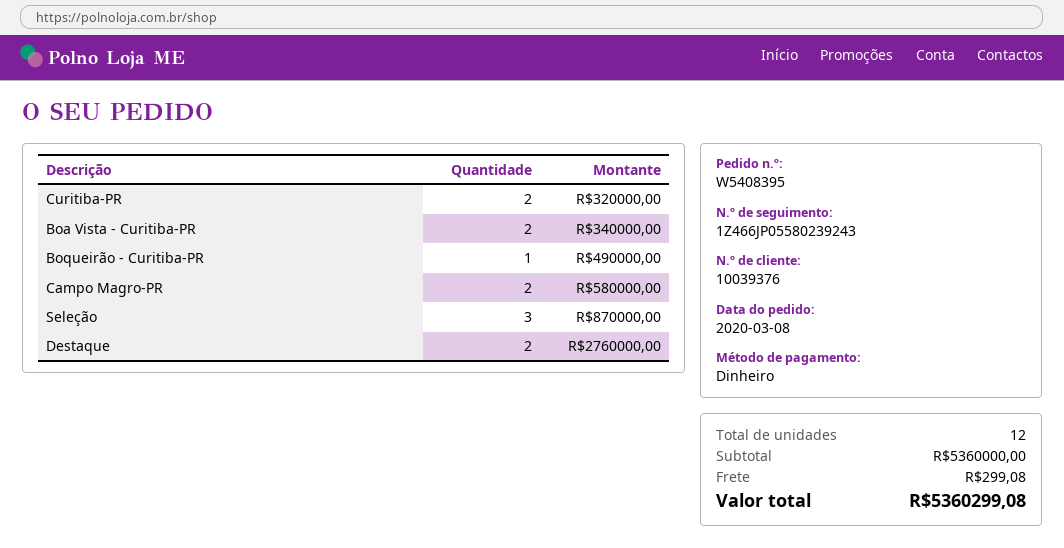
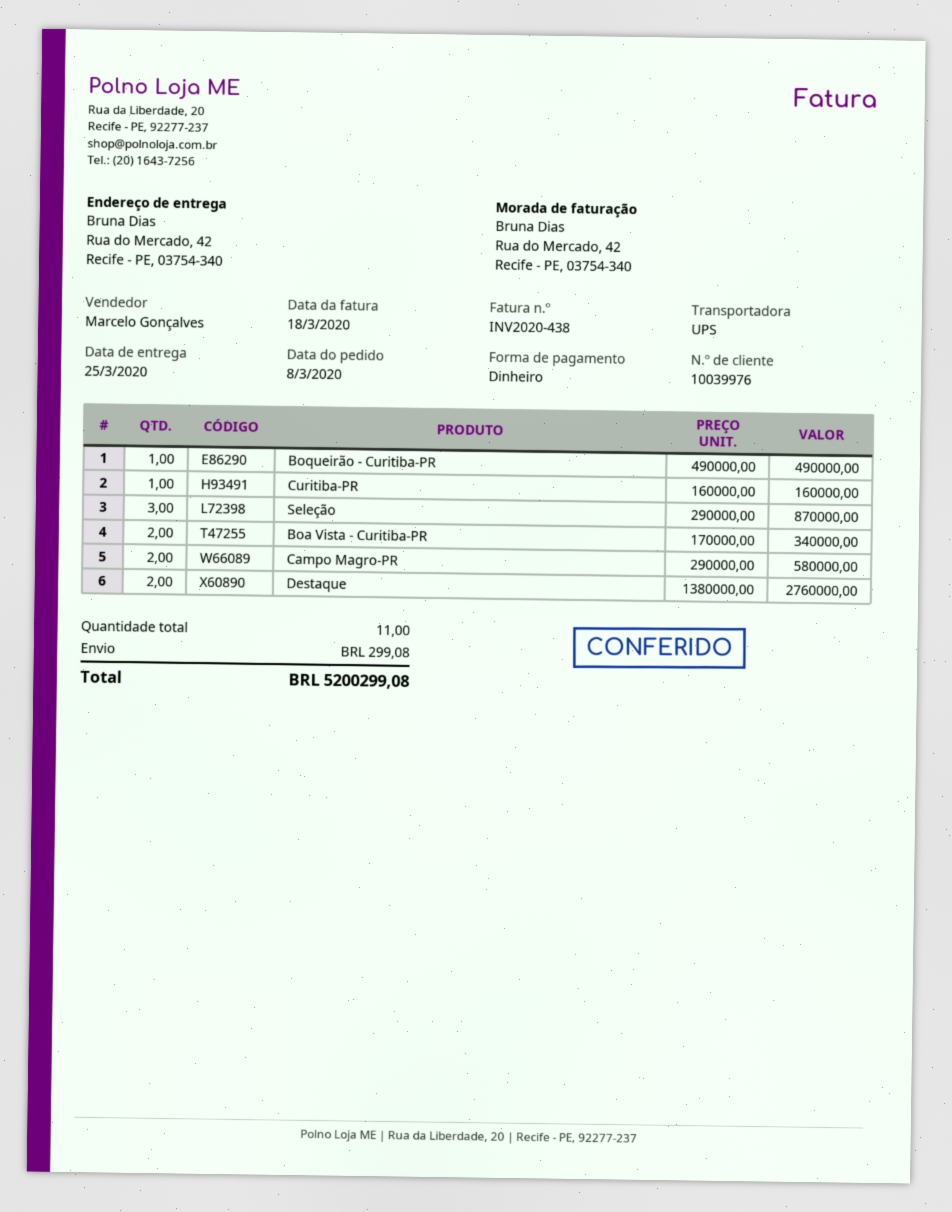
customer number: 10039376 -> 10039976
Curitiba-PR: 2 for 320000.00 -> 1 for 160000.00
total quantity: 12 -> 11
total: 5360299.08 -> 5200299.08

